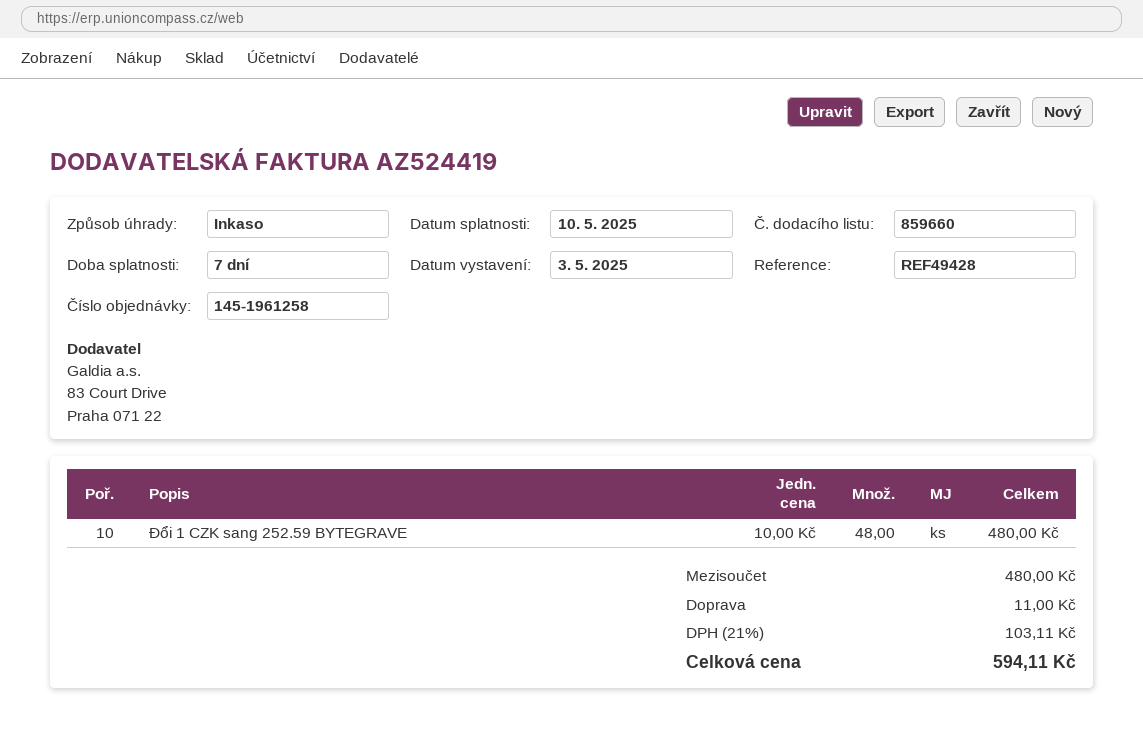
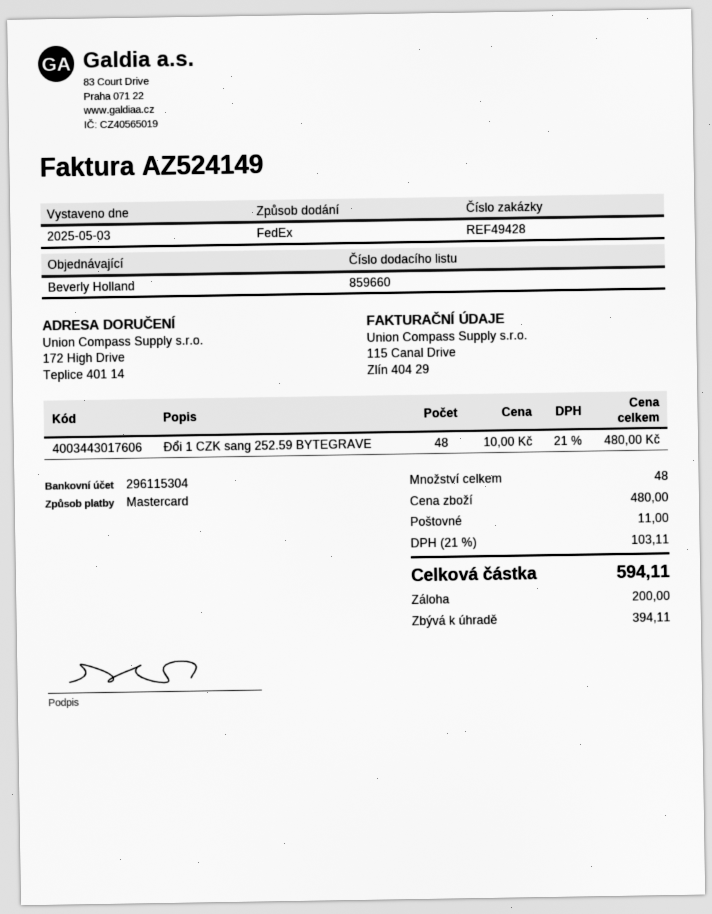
invoice number: AZ524419 -> AZ524149
payment method: direct debit -> Mastercard

